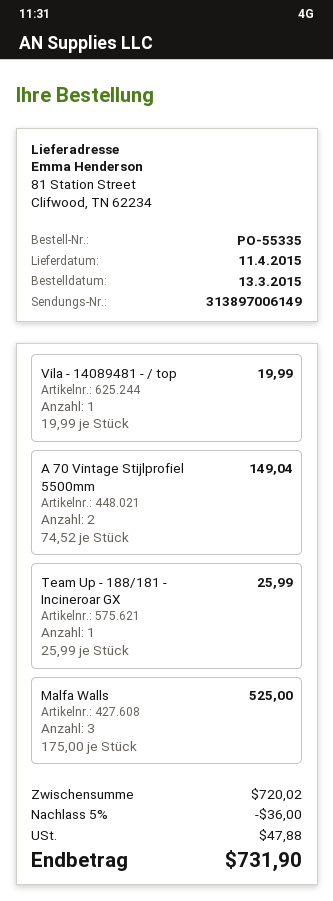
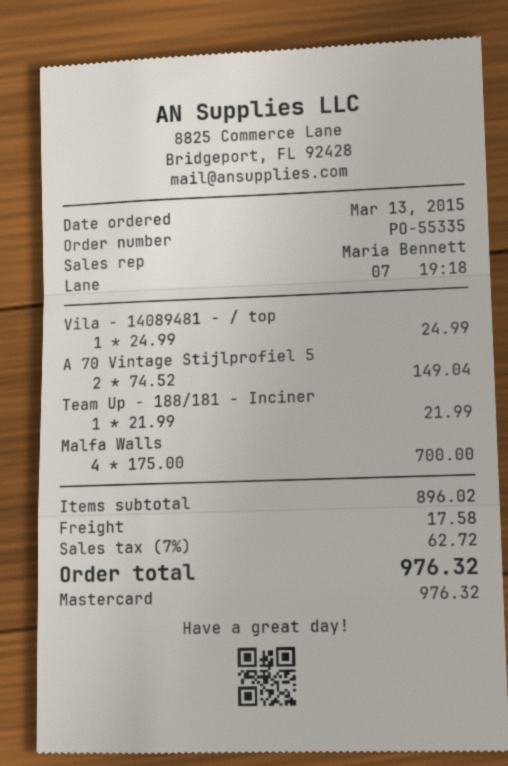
Vila - 14089481 - / top: 1 x 19.99 = 19.99 -> 1 x 24.99 = 24.99
Team Up - 188/181 - Incineroar GX: 1 x 25.99 = 25.99 -> 1 x 21.99 = 21.99
Malfa Walls: 3 x 175.00 = 525.00 -> 4 x 175.00 = 700.00
subtotal: 720.02 -> 896.02
discount: 5% = 36.00 -> none
shipping: none -> 17.58
tax: 47.88 -> 62.72
total: 731.90 -> 976.32

